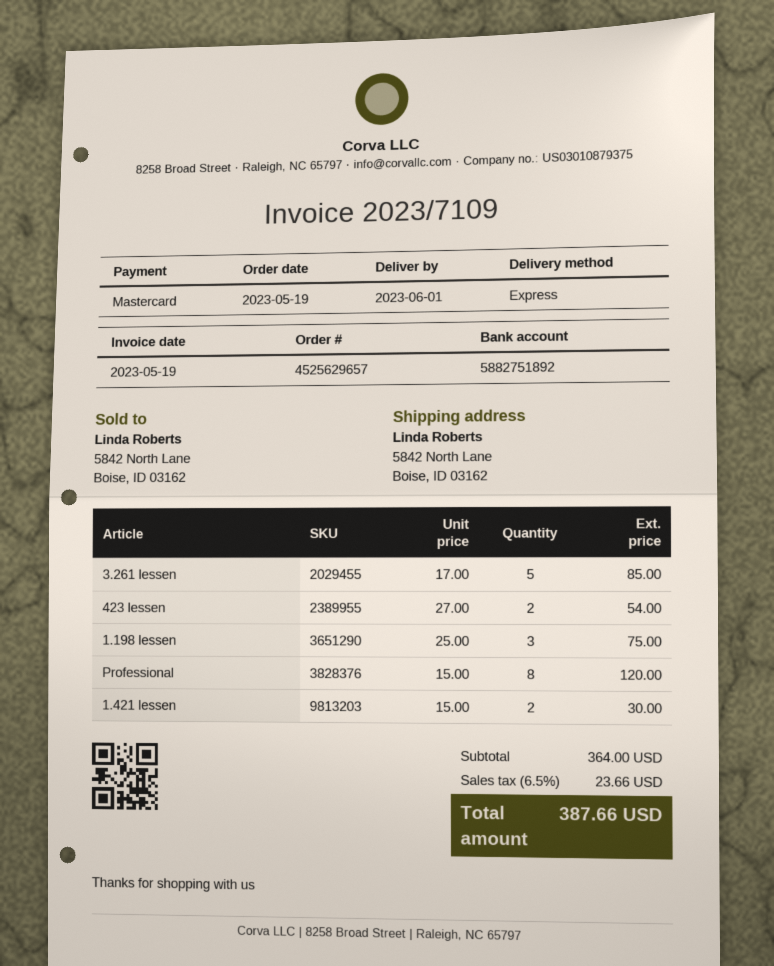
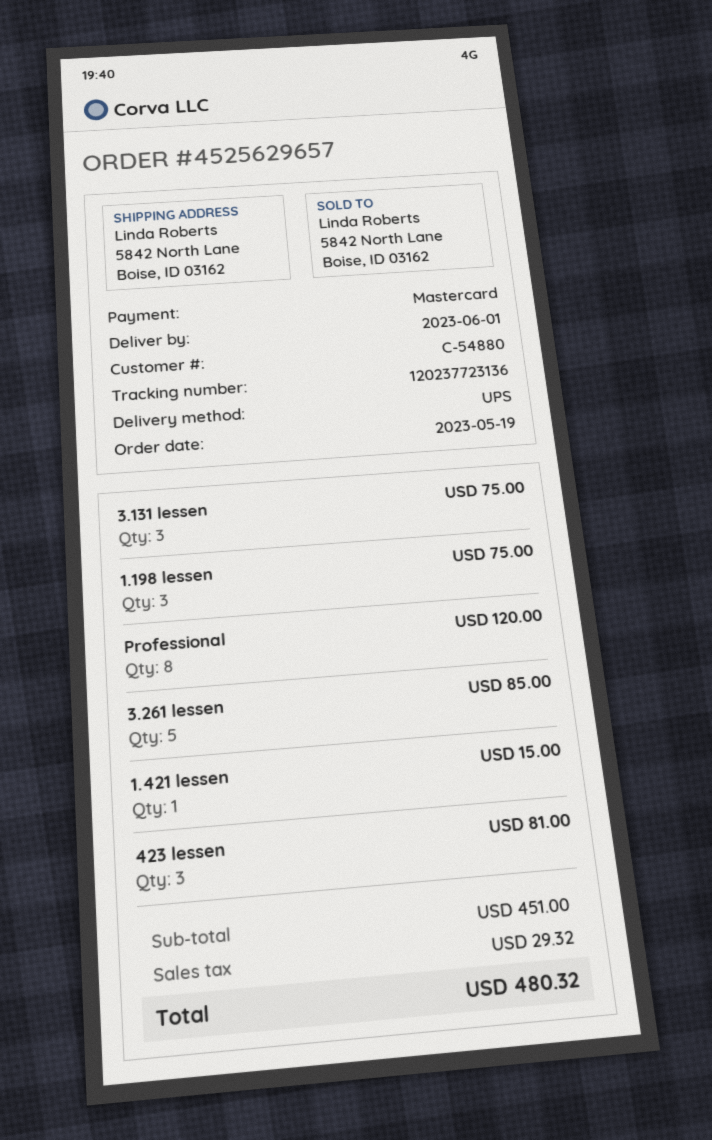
shipping method: express -> UPS
423 lessen: 2 for 54.00 -> 3 for 81.00
1.421 lessen: 2 for 30.00 -> 1 for 15.00
3.131 lessen: none -> 3 for 75.00
subtotal: 364.00 -> 451.00
tax: 23.66 -> 29.32
total: 387.66 -> 480.32

